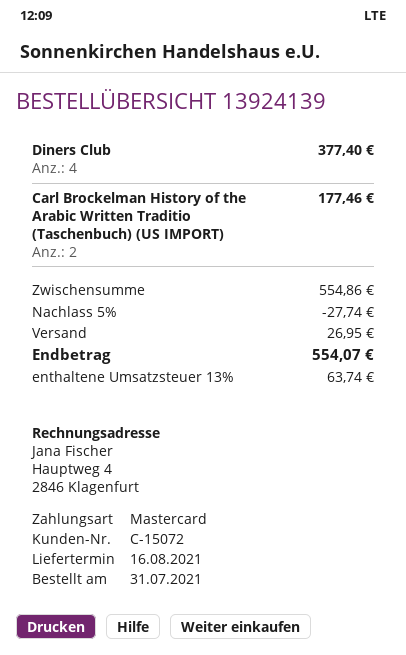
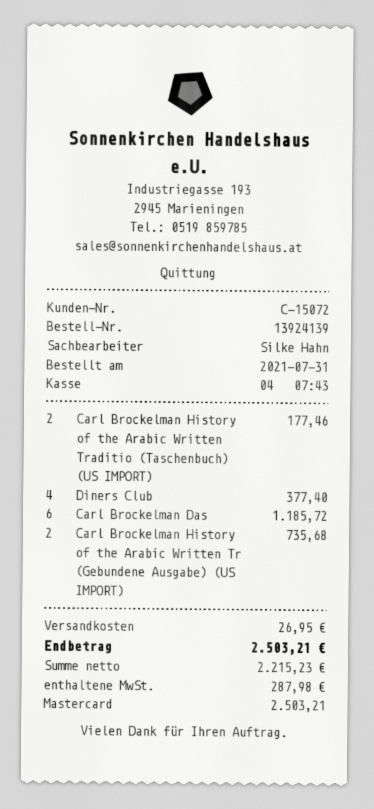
Carl Brockelman Das: none -> 6 for 1185.72
Carl Brockelman History of the Arabic Written Tr (Gebundene Ausgabe) (US IMPORT): none -> 2 for 735.68
discount: 5% = 27.74 -> none
tax: 63.74 -> 287.98
total: 554.07 -> 2503.21

